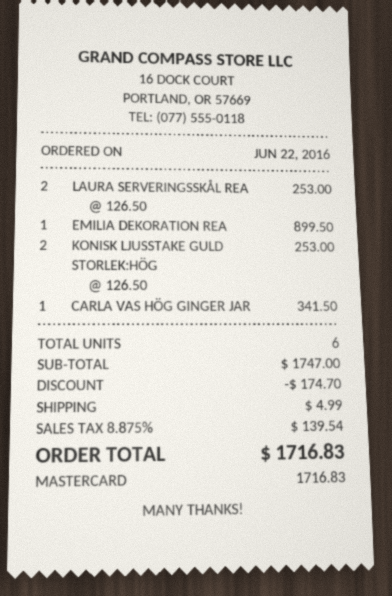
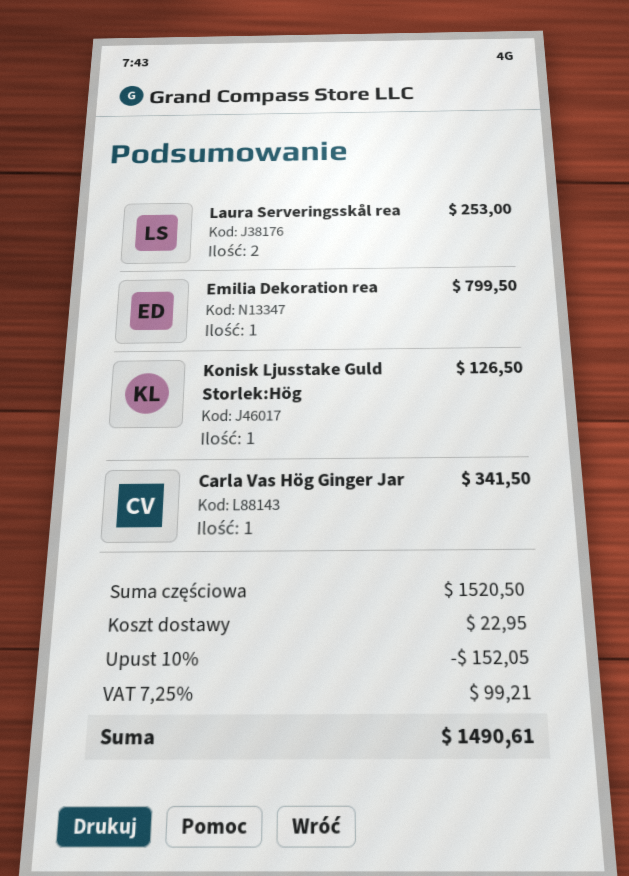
EMILIA DEKORATION REA: 1 for 899.50 -> 1 for 799.50
KONISK LJUSSTAKE GULD STORLEK:HÖG: 2 for 253.00 -> 1 for 126.50
subtotal: 1747.00 -> 1520.50
discount: 174.70 -> 152.05
shipping: 4.99 -> 22.95
tax: 8.875% = 139.54 -> 7.25% = 99.21
total: 1716.83 -> 1490.61

